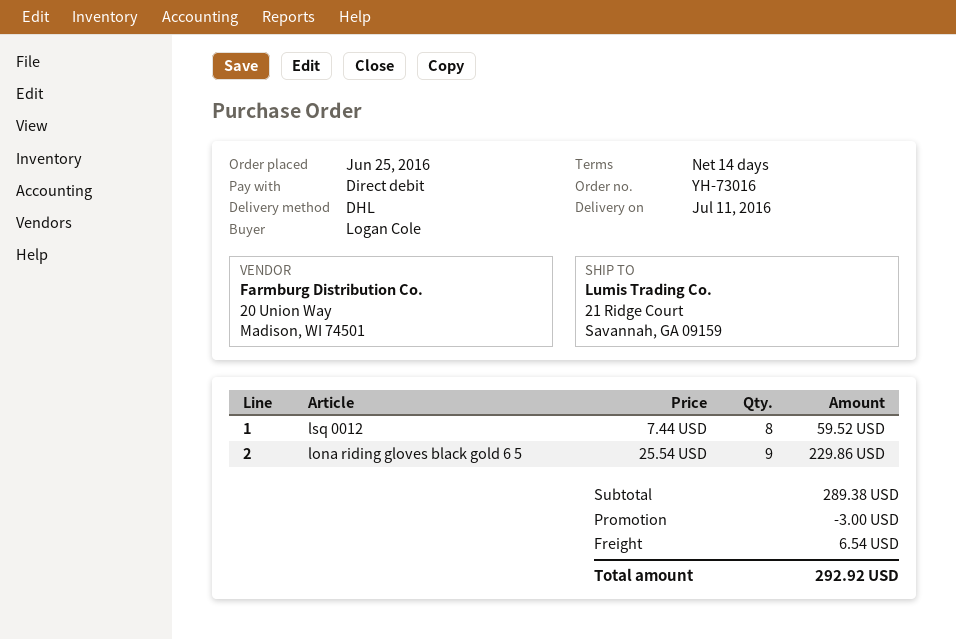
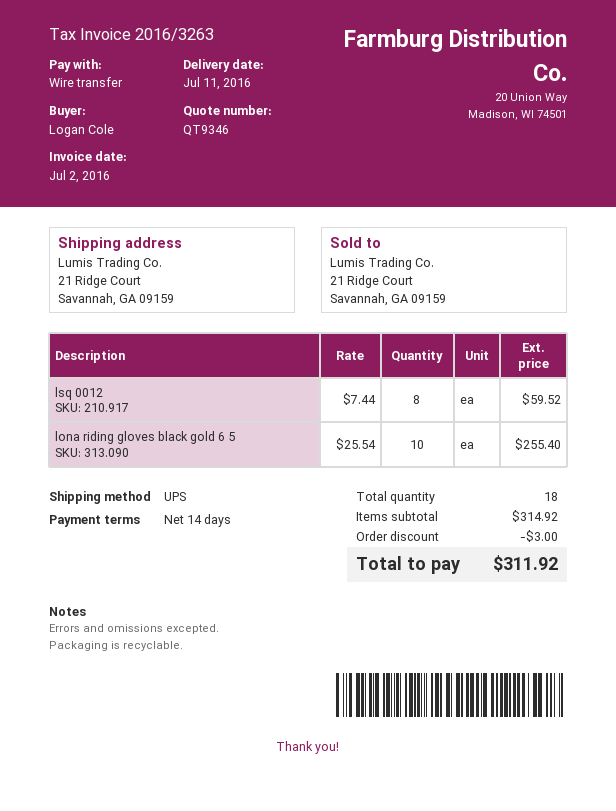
payment method: direct debit -> bank transfer
shipping method: DHL -> UPS
lona riding gloves black gold 6 5: 9 x 25.54 = 229.86 -> 10 x 25.54 = 255.40
subtotal: 289.38 -> 314.92
shipping: 6.54 -> none
total: 292.92 -> 311.92

